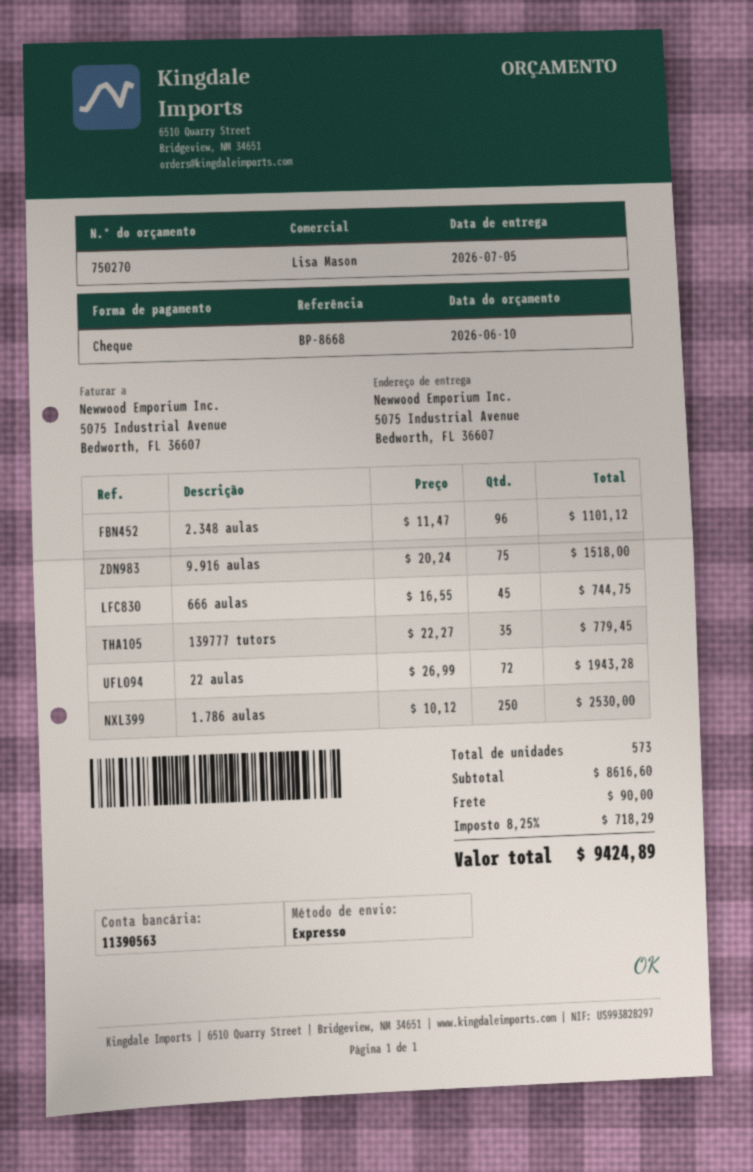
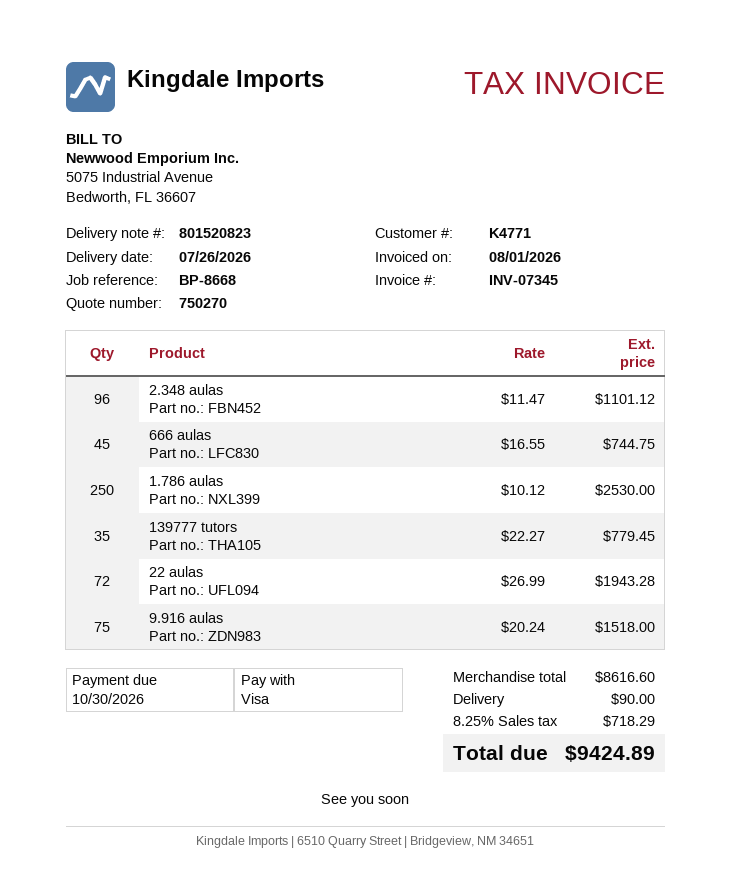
delivery date: 2026-07-05 -> 2026-07-26
payment method: cheque -> Visa

